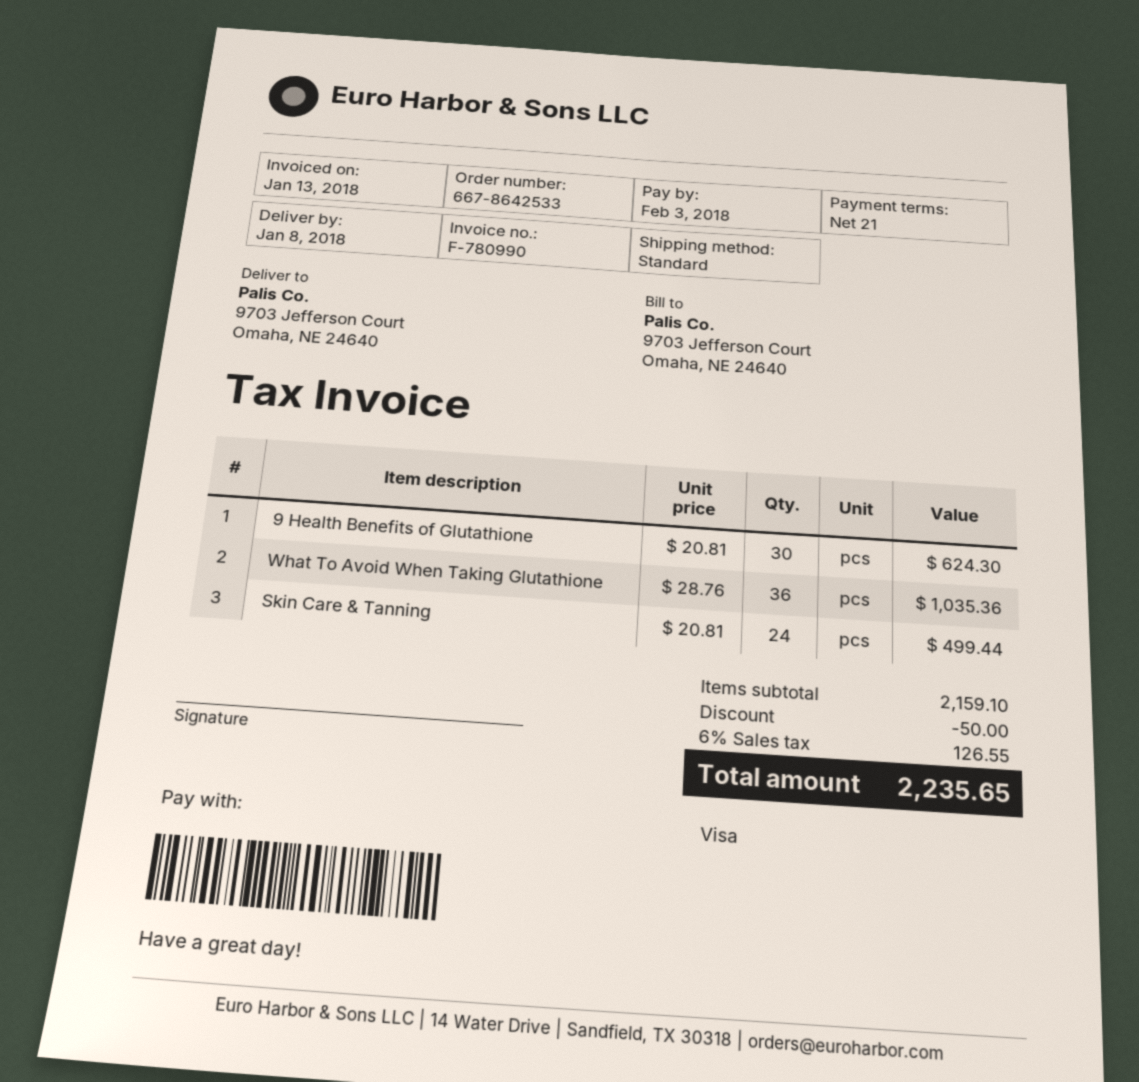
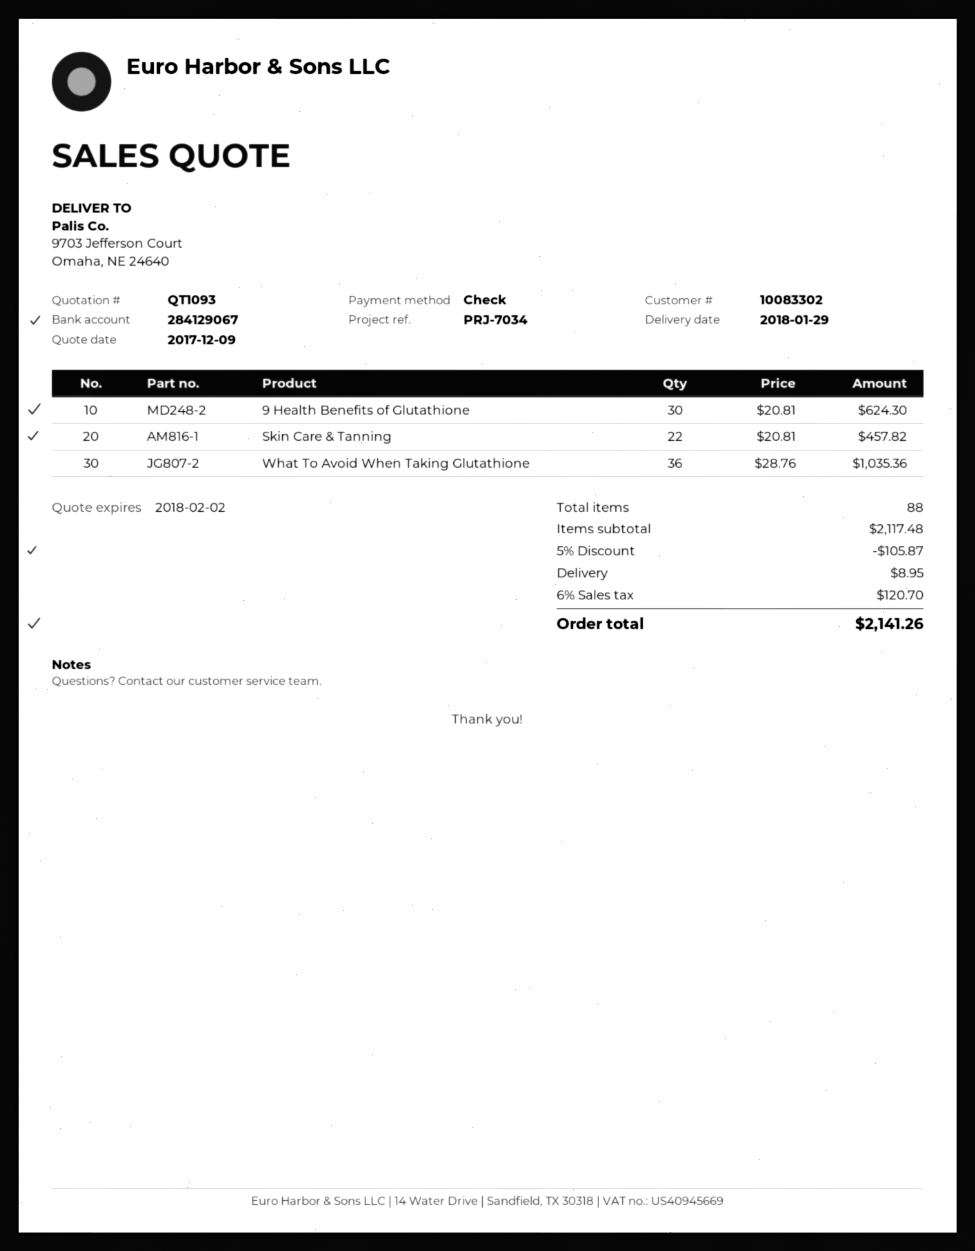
delivery date: 2018-01-08 -> 2018-01-29
payment method: Visa -> cheque
Skin Care & Tanning: 24 x 20.81 = 499.44 -> 22 x 20.81 = 457.82
subtotal: 2159.10 -> 2117.48
discount: 50.00 -> 105.87
shipping: none -> 8.95
tax: 6% = 126.55 -> 6% = 120.70
total: 2235.65 -> 2141.26

